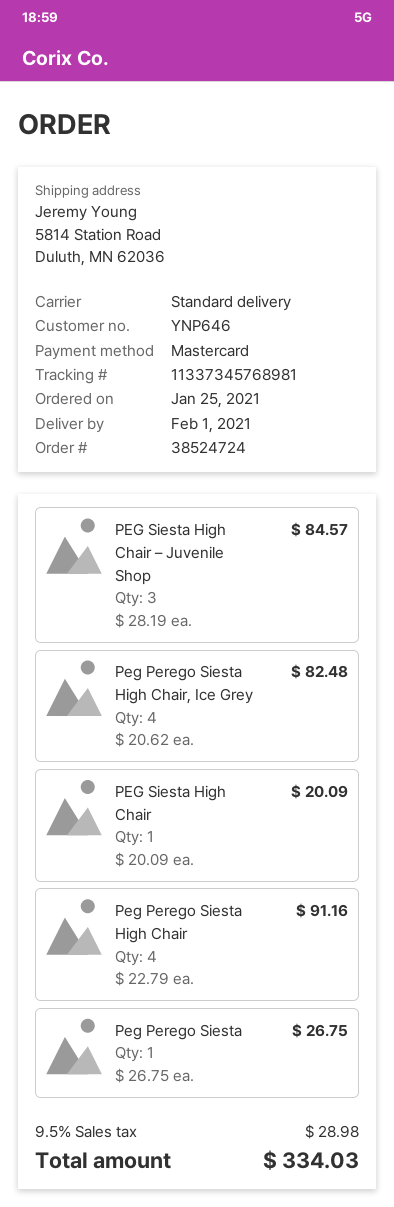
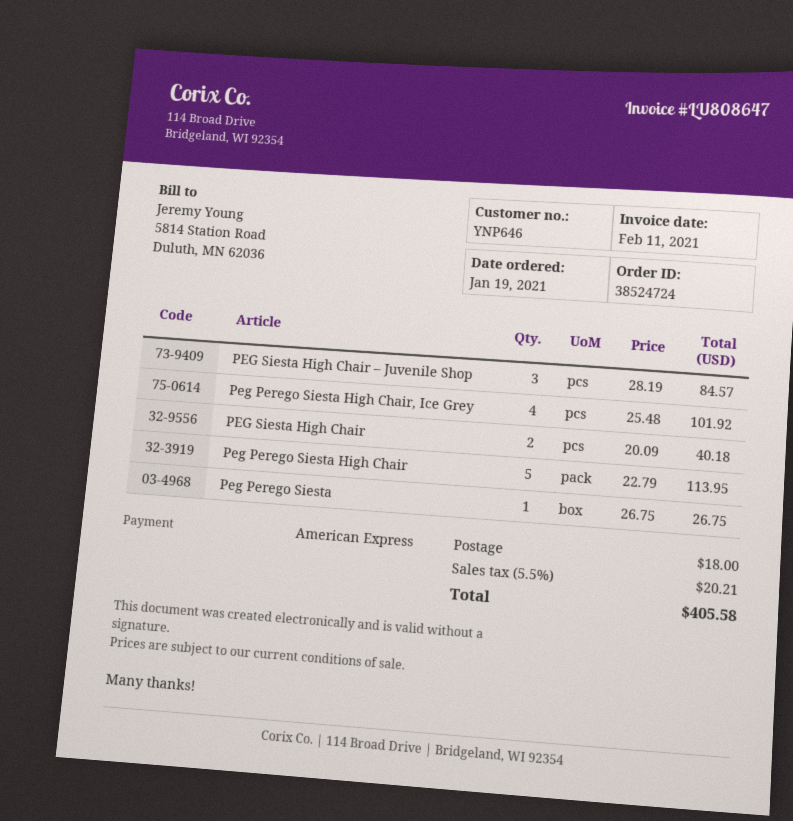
order date: 2021-01-25 -> 2021-01-19
payment method: Mastercard -> American Express
Peg Perego Siesta High Chair, Ice Grey: 4 x 20.62 = 82.48 -> 4 x 25.48 = 101.92
PEG Siesta High Chair: 1 x 20.09 = 20.09 -> 2 x 20.09 = 40.18
Peg Perego Siesta High Chair: 4 x 22.79 = 91.16 -> 5 x 22.79 = 113.95
shipping: none -> 18.00
tax: 9.5% = 28.98 -> 5.5% = 20.21
total: 334.03 -> 405.58

